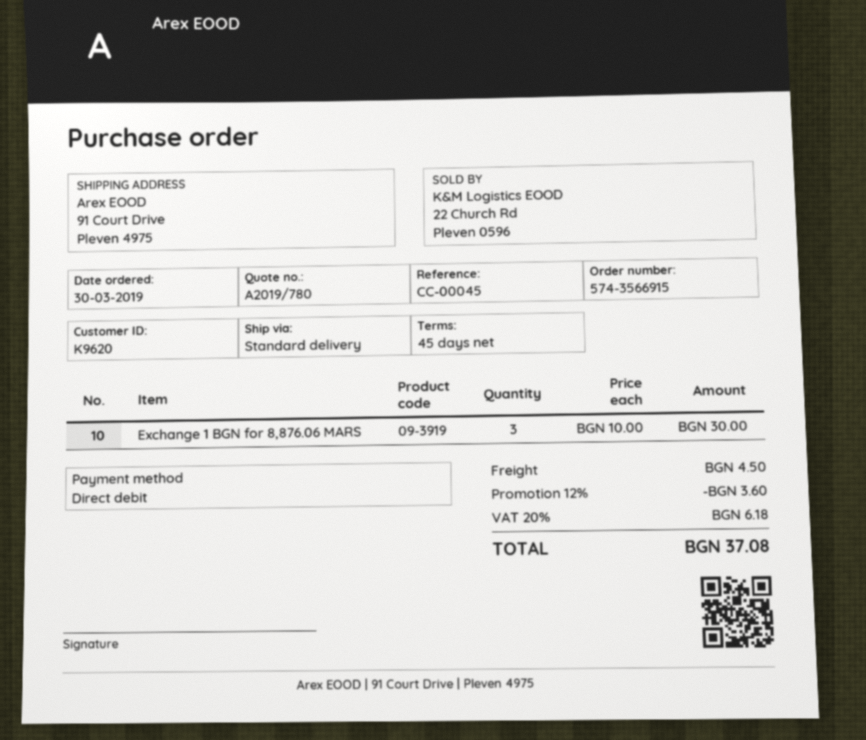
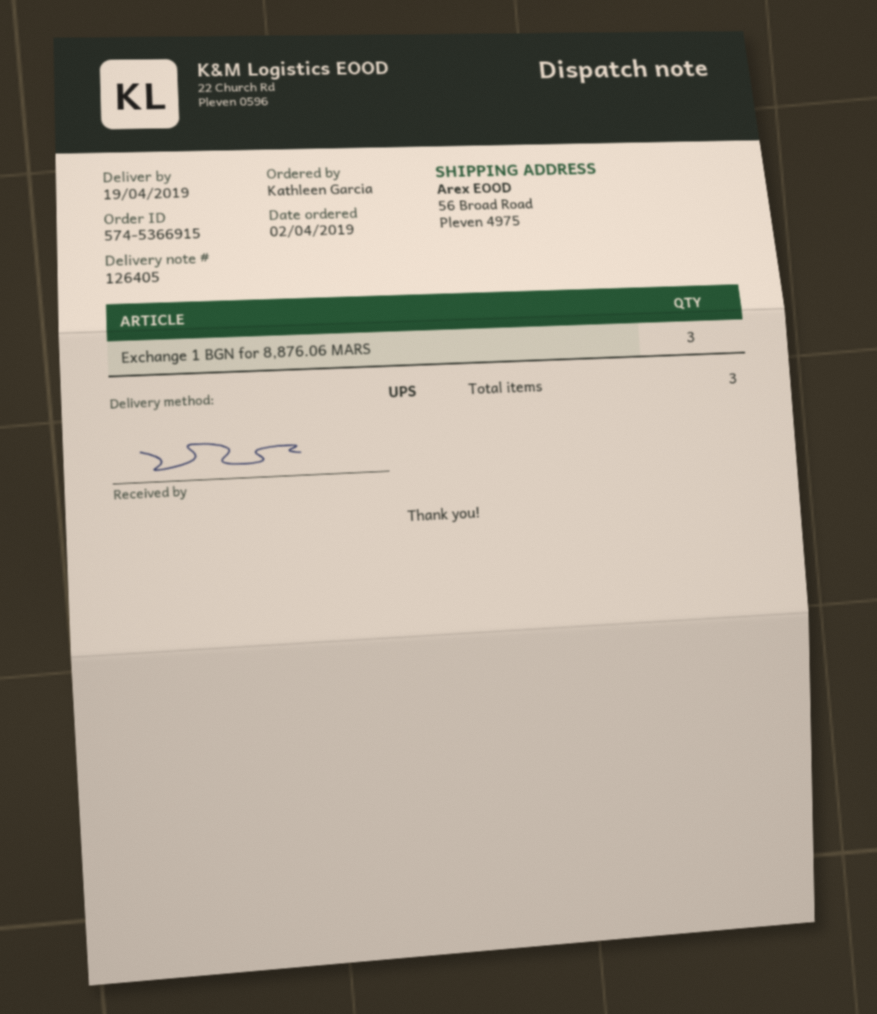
order number: 574-3566915 -> 574-5366915
order date: 2019-03-30 -> 2019-04-02
shipping method: standard -> UPS
ship to: 91 Court Drive, Pleven 4975 -> 56 Broad Road, Pleven 4975

